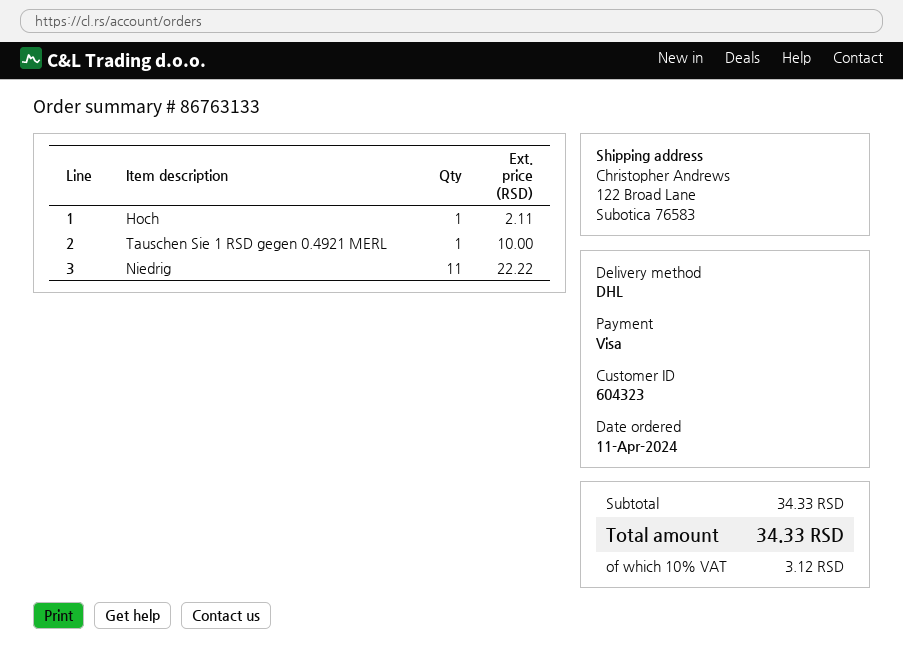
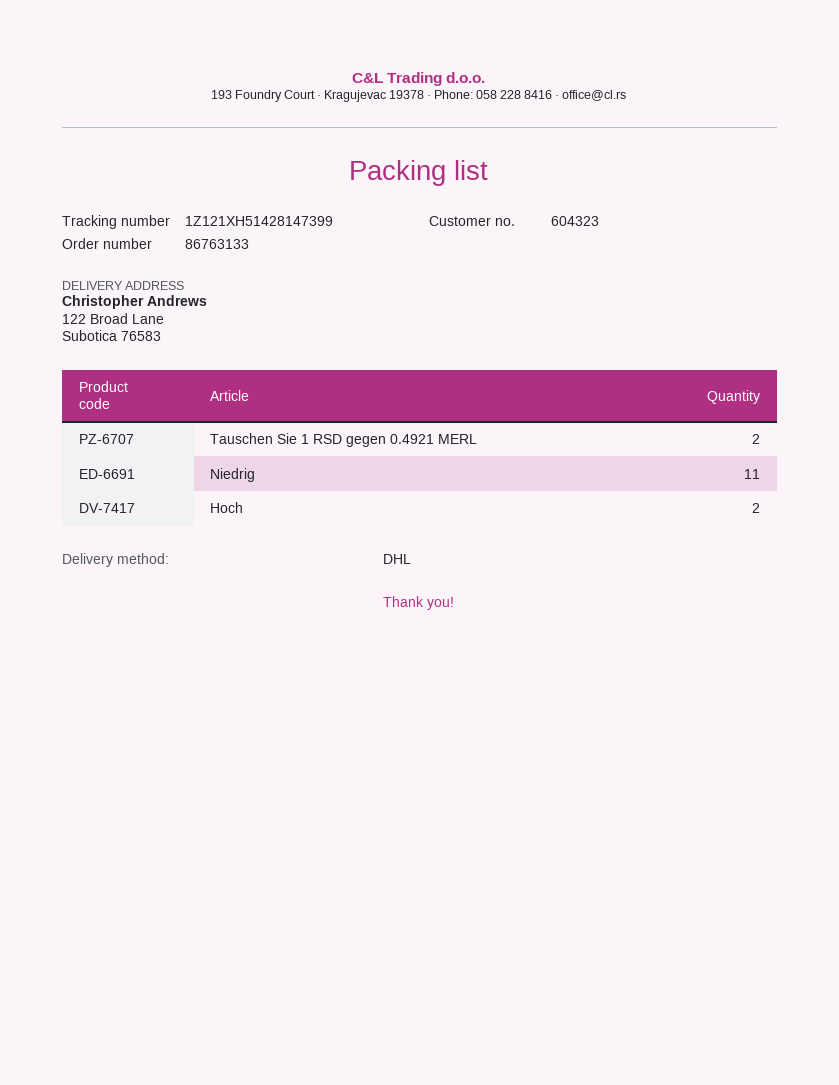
Hoch: 1 -> 2
Tauschen Sie 1 RSD gegen 0.4921 MERL: 1 -> 2

